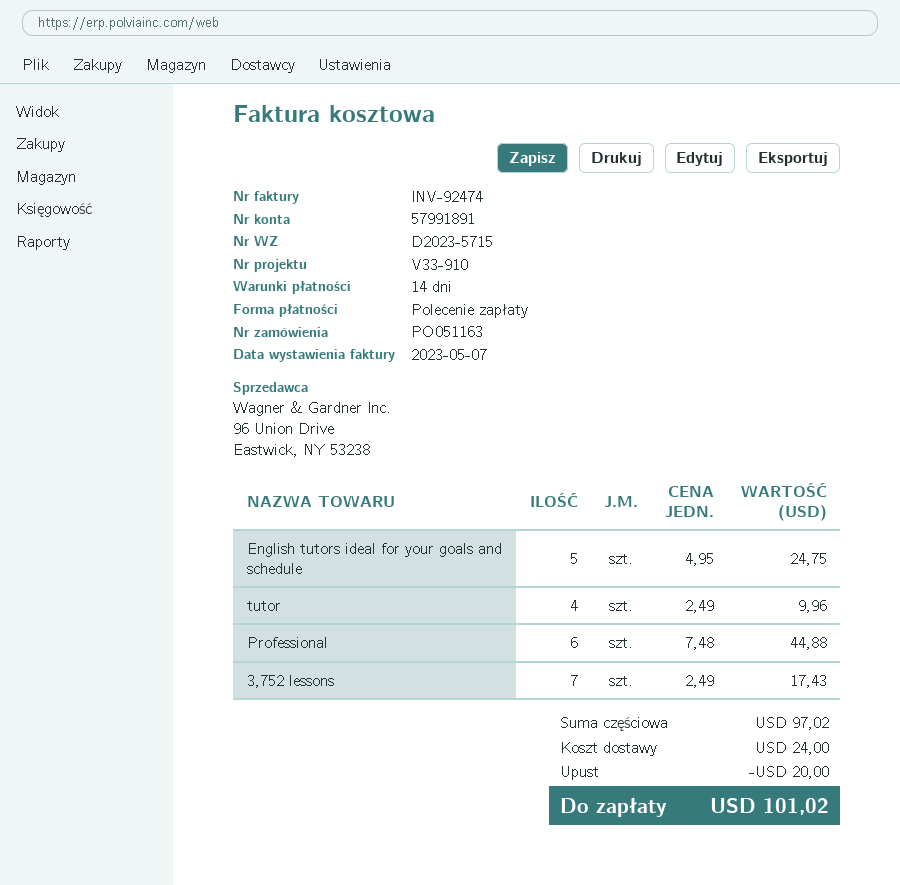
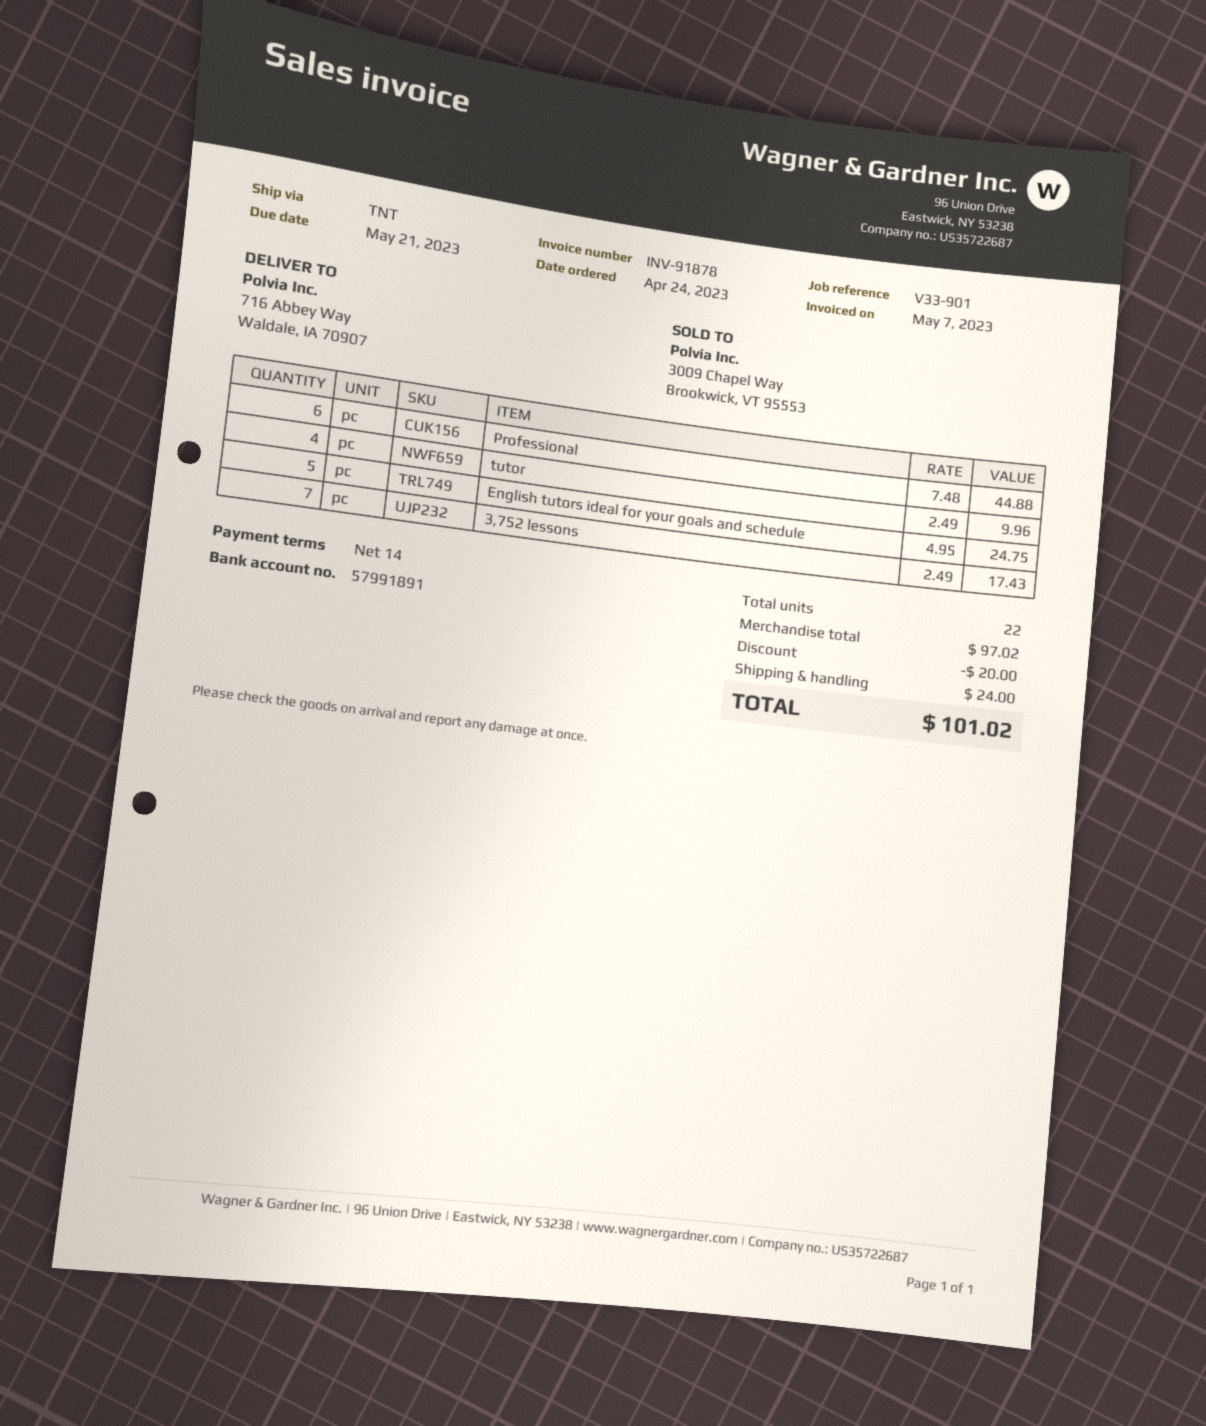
invoice number: INV-92474 -> INV-91878
reference: V33-910 -> V33-901

